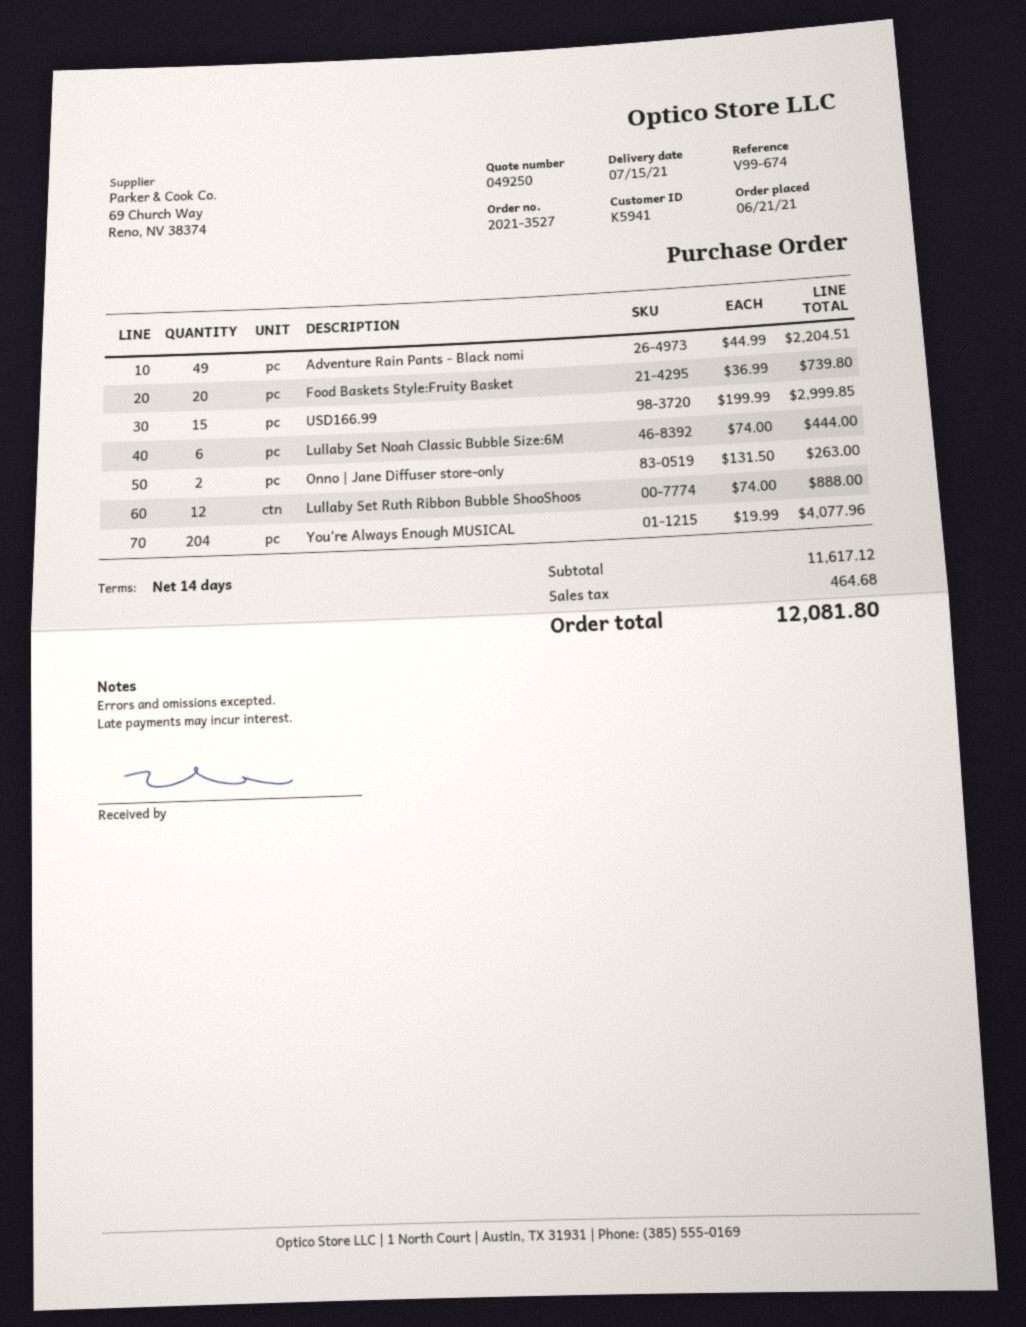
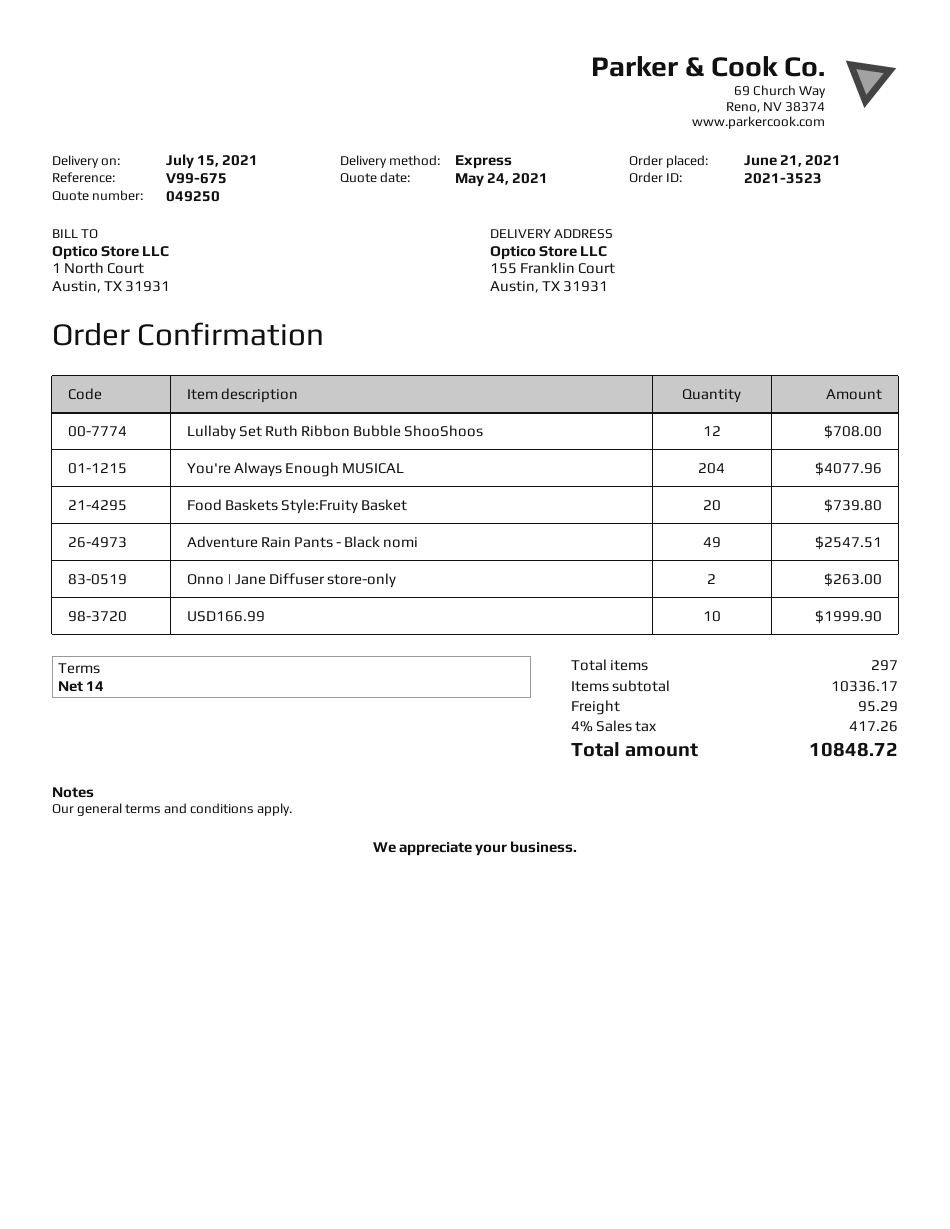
order number: 2021-3527 -> 2021-3523
reference: V99-674 -> V99-675
Adventure Rain Pants - Black nomi: 49 for 2204.51 -> 49 for 2547.51
USD166.99: 15 for 2999.85 -> 10 for 1999.90
Lullaby Set Noah Classic Bubble Size:6M: 6 for 444.00 -> none
Lullaby Set Ruth Ribbon Bubble ShooShoos: 12 for 888.00 -> 12 for 708.00
subtotal: 11617.12 -> 10336.17
shipping: none -> 95.29
tax: 464.68 -> 417.26
total: 12081.80 -> 10848.72

